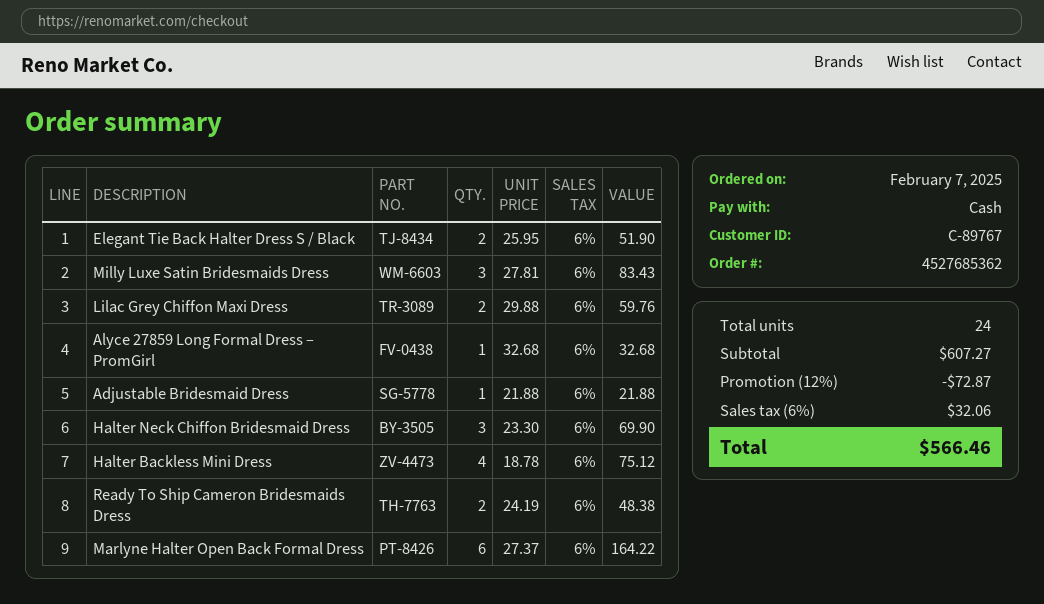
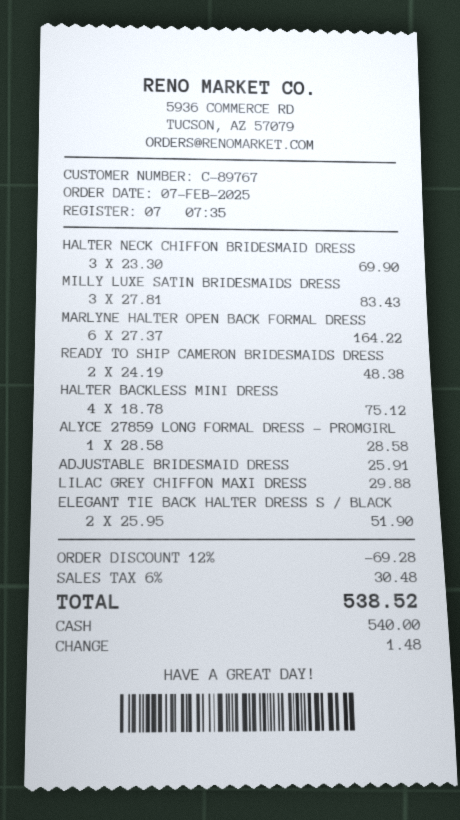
Lilac Grey Chiffon Maxi Dress: 2 x 29.88 = 59.76 -> 1 x 29.88 = 29.88
Alyce 27859 Long Formal Dress – PromGirl: 1 x 32.68 = 32.68 -> 1 x 28.58 = 28.58
Adjustable Bridesmaid Dress: 1 x 21.88 = 21.88 -> 1 x 25.91 = 25.91
discount: 12% = 72.87 -> 12% = 69.28
tax: 6% = 32.06 -> 6% = 30.48
total: 566.46 -> 538.52

